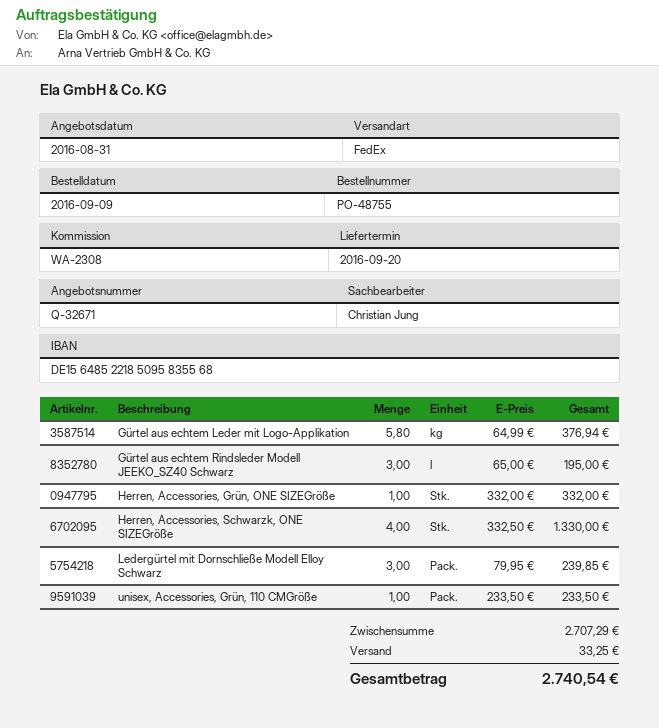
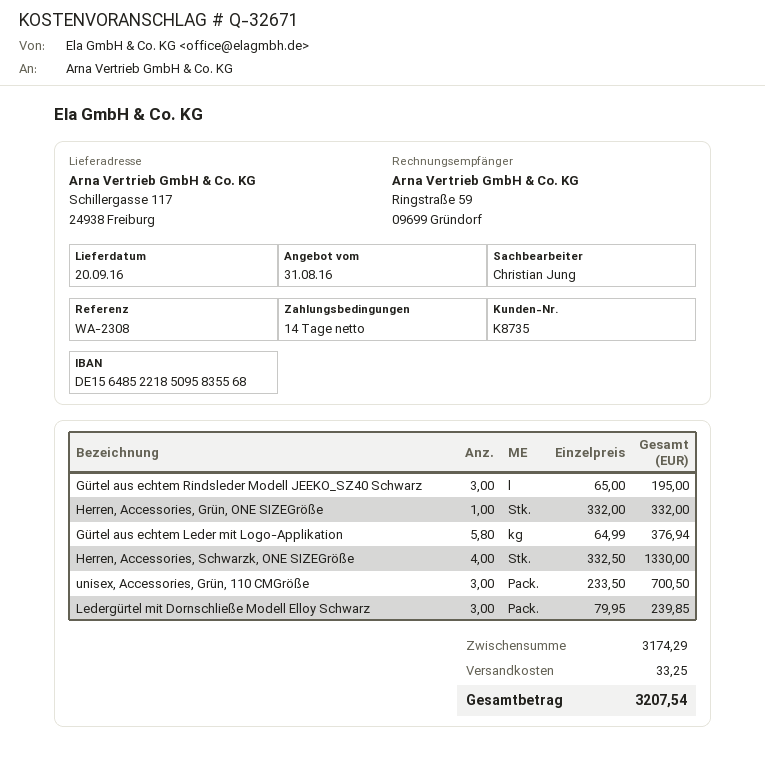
unisex, Accessories, Grün, 110 CMGröße: 1 x 233.50 = 233.50 -> 3 x 233.50 = 700.50
subtotal: 2707.29 -> 3174.29
total: 2740.54 -> 3207.54

